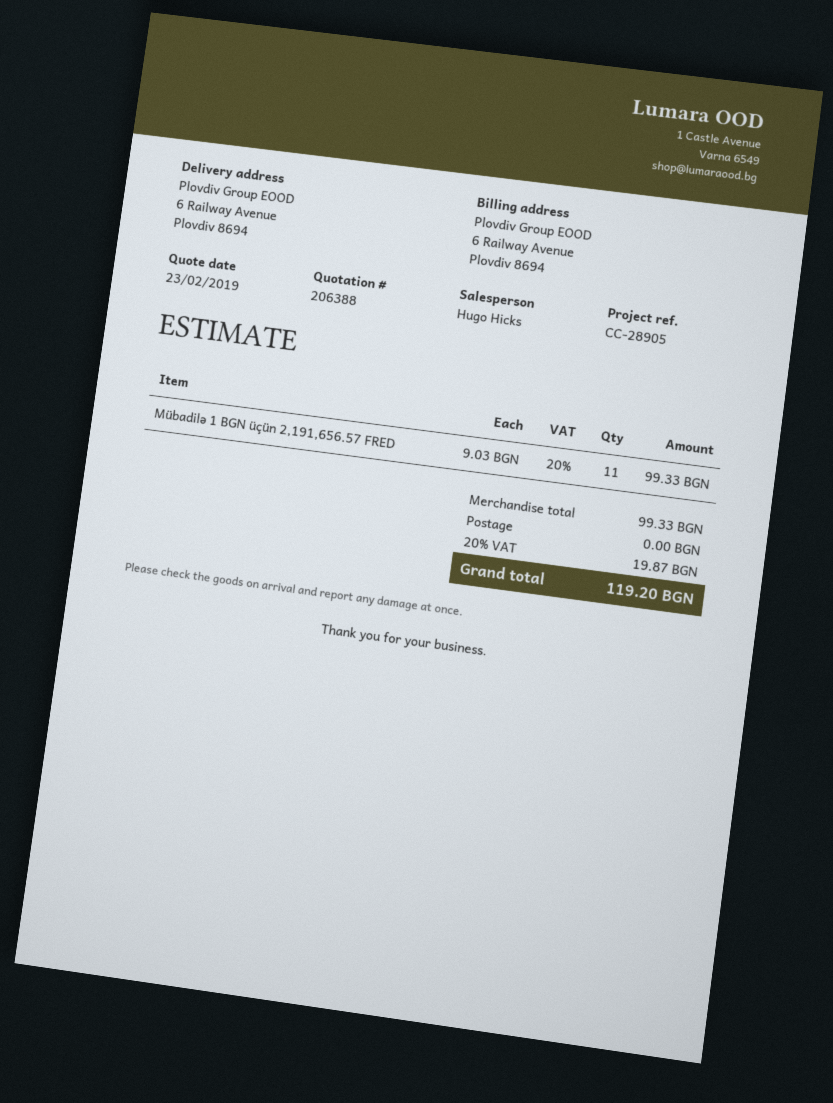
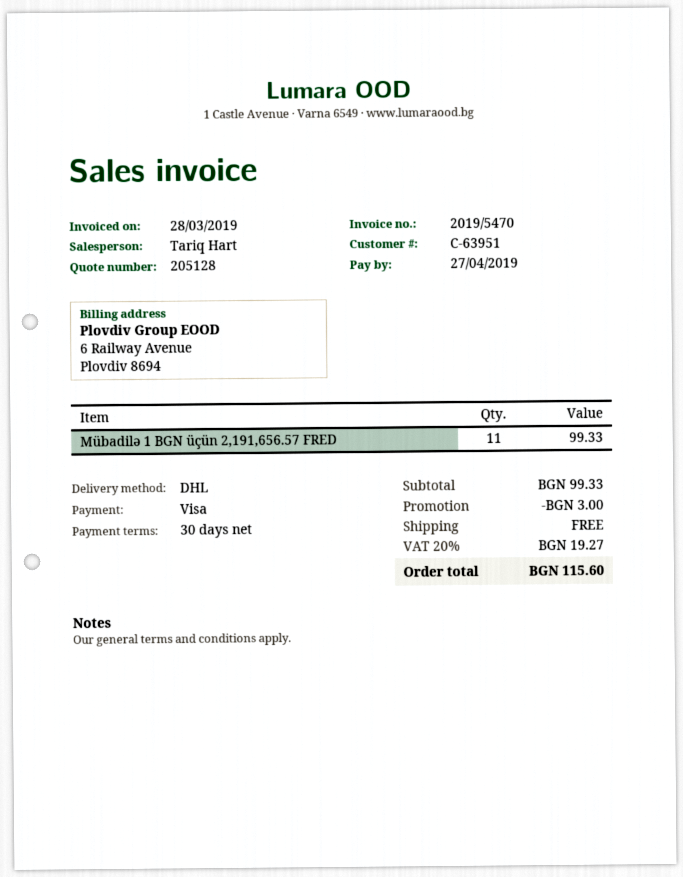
quote number: 206388 -> 205128
sales rep: Hugo Hicks -> Tariq Hart
discount: none -> 3.00
tax: 20% = 19.87 -> 20% = 19.27
total: 119.20 -> 115.60

